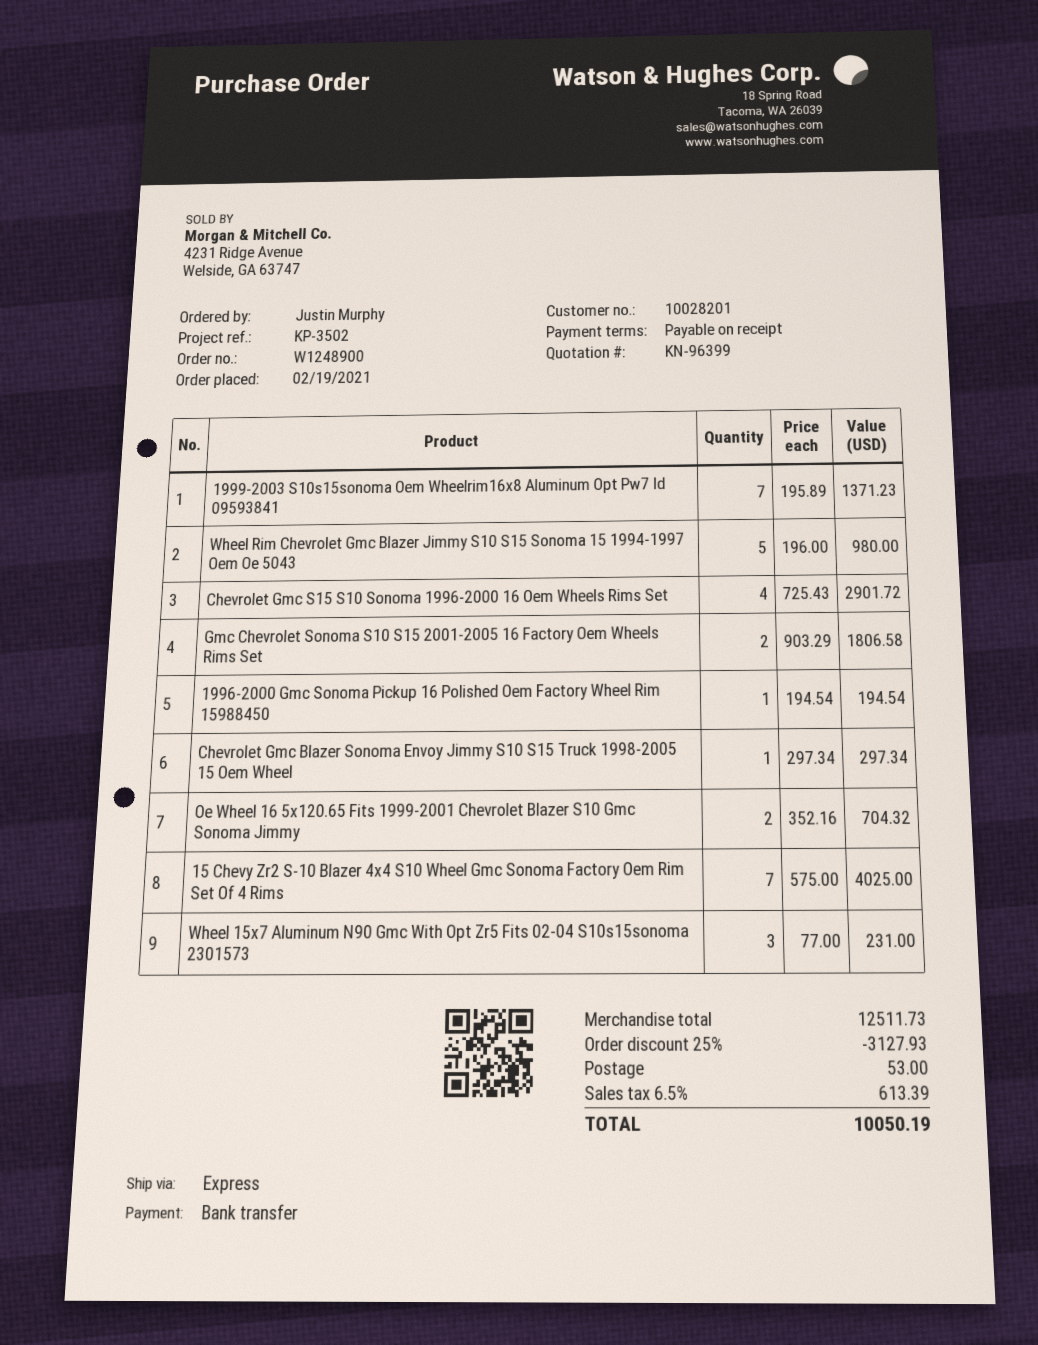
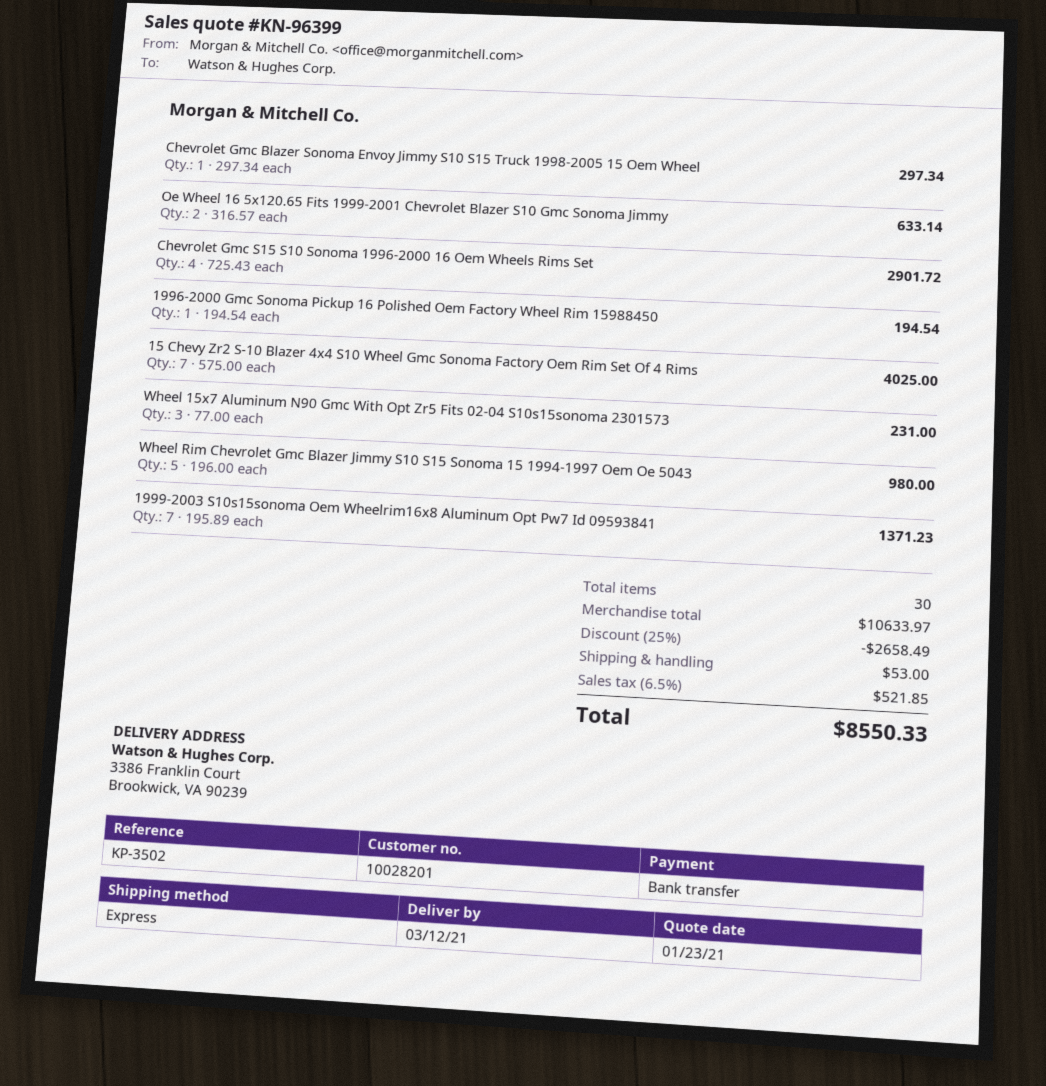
Gmc Chevrolet Sonoma S10 S15 2001-2005 16 Factory Oem Wheels Rims Set: 2 x 903.29 = 1806.58 -> none
Oe Wheel 16 5x120.65 Fits 1999-2001 Chevrolet Blazer S10 Gmc Sonoma Jimmy: 2 x 352.16 = 704.32 -> 2 x 316.57 = 633.14
subtotal: 12511.73 -> 10633.97
discount: 25% = 3127.93 -> 25% = 2658.49
tax: 6.5% = 613.39 -> 6.5% = 521.85
total: 10050.19 -> 8550.33

